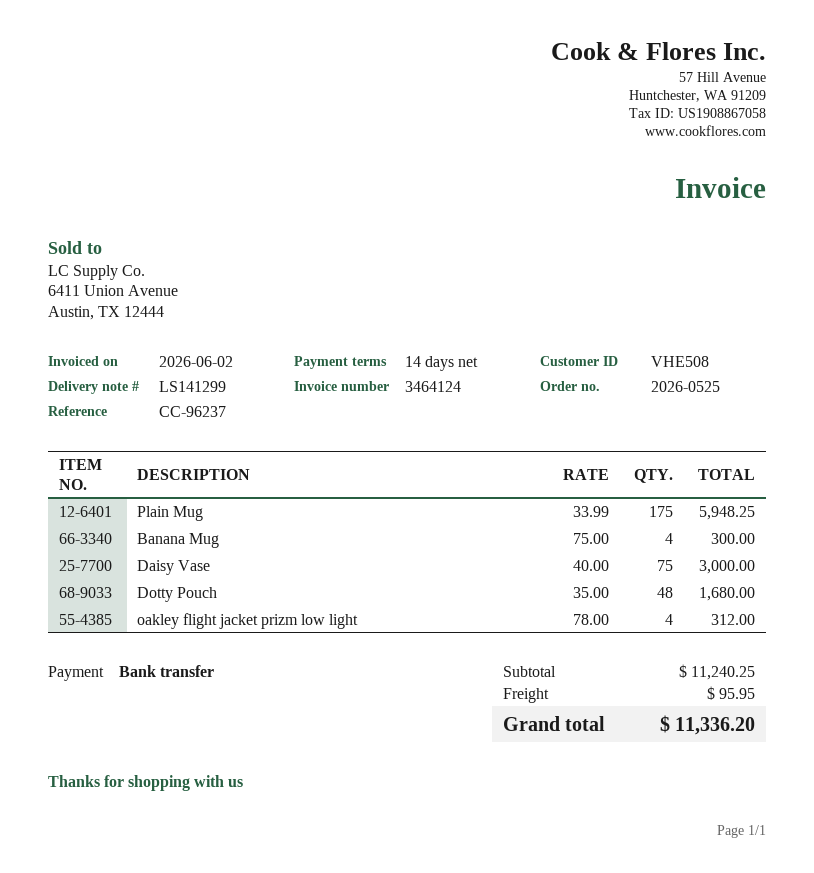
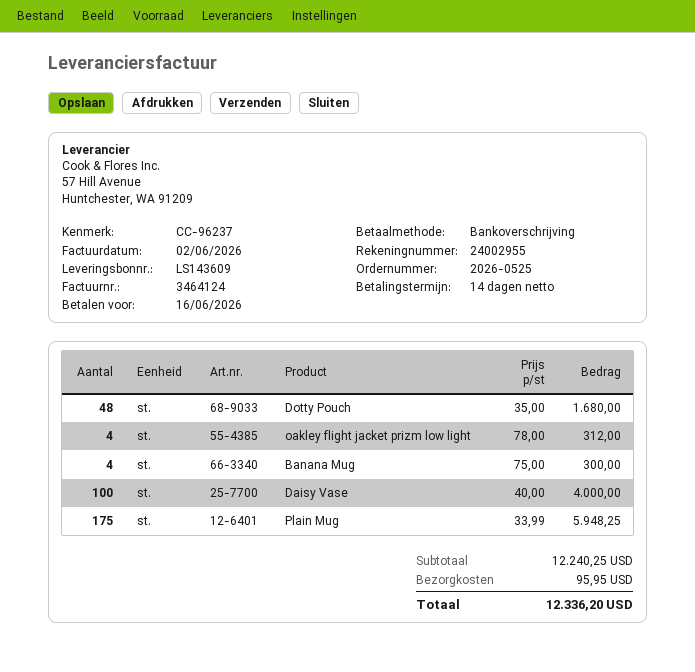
delivery note number: LS141299 -> LS143609
Daisy Vase: 75 x 40.00 = 3000.00 -> 100 x 40.00 = 4000.00
subtotal: 11240.25 -> 12240.25
total: 11336.20 -> 12336.20

